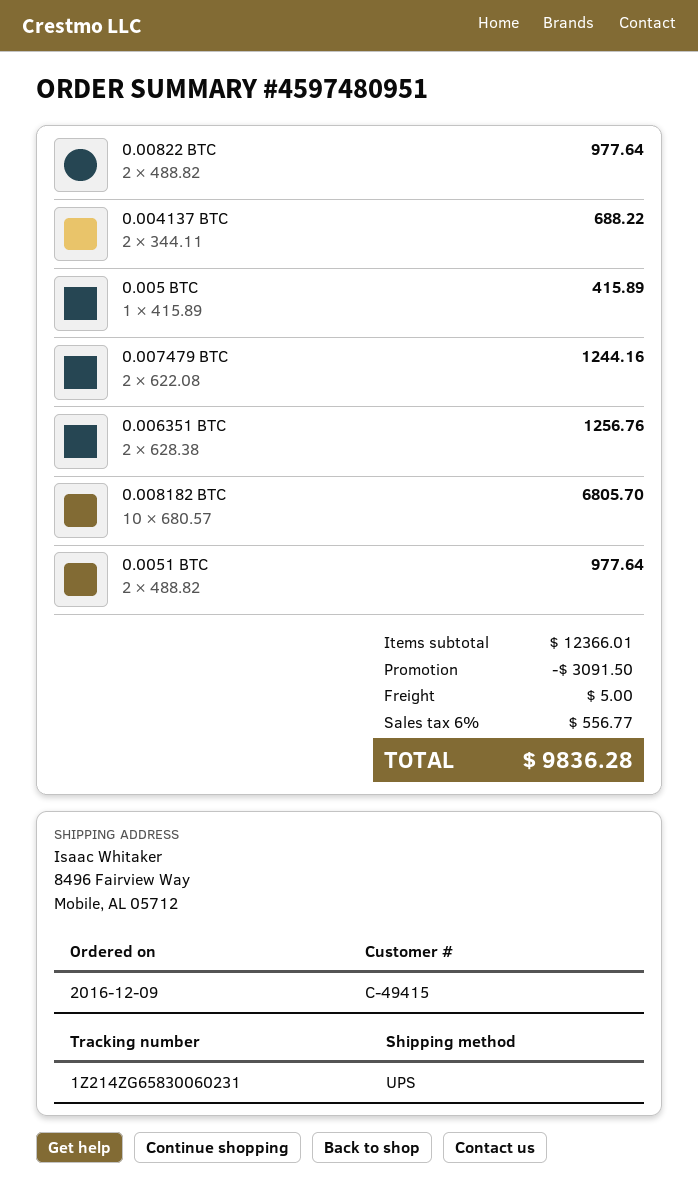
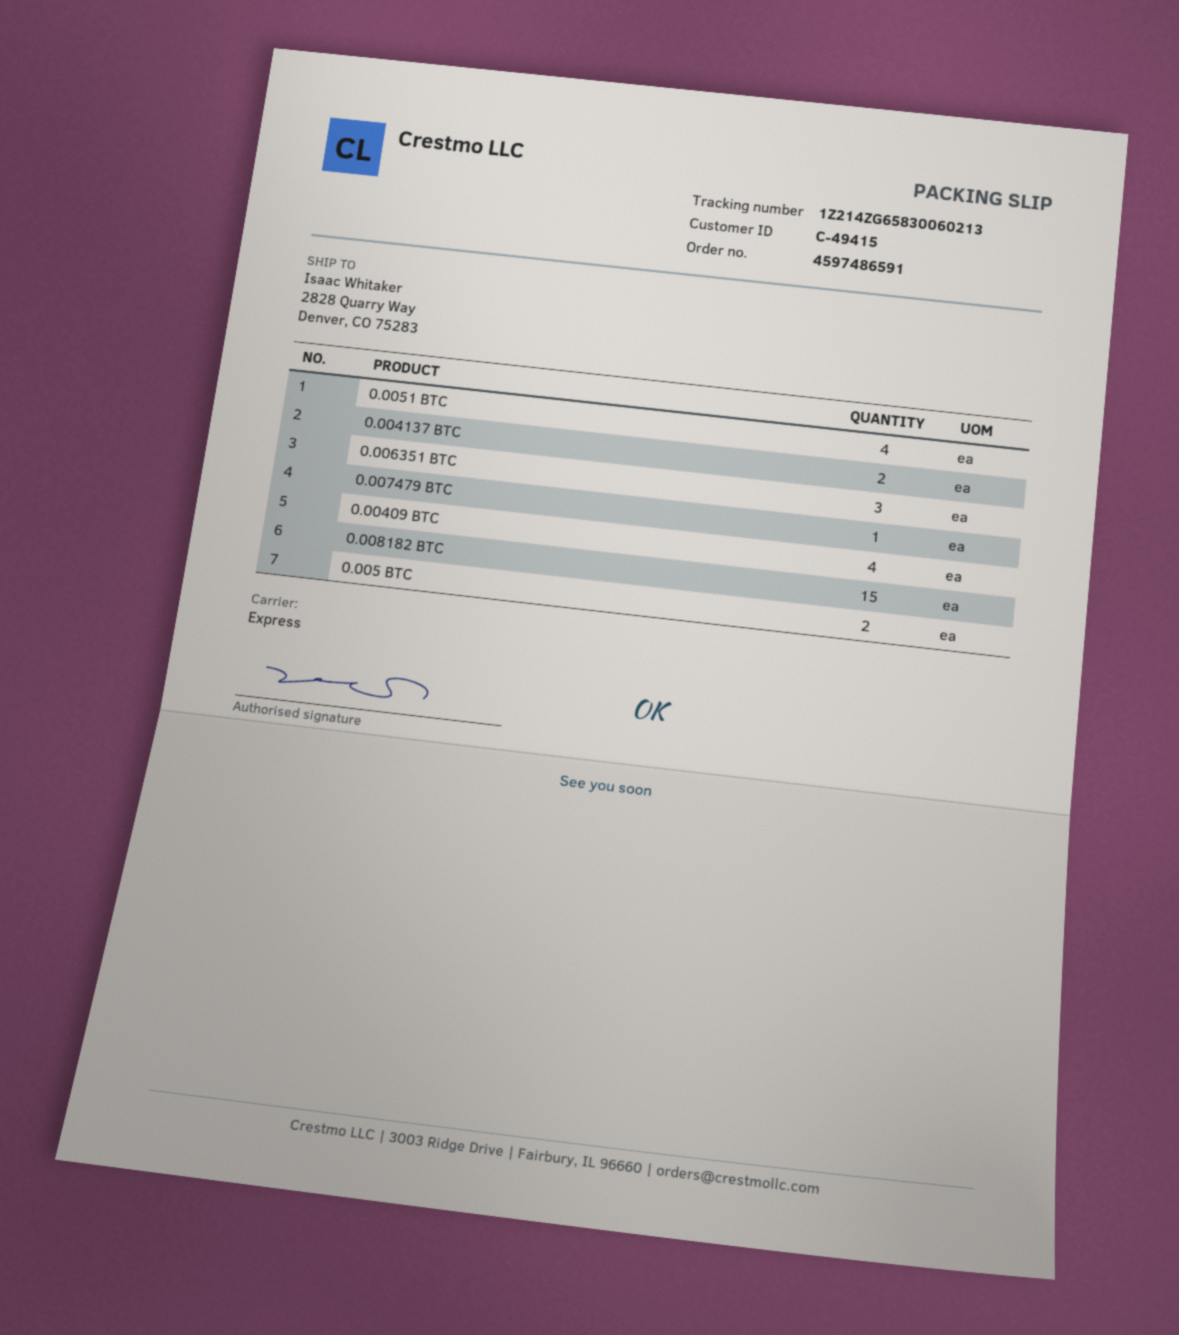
order number: 4597480951 -> 4597486591
shipping method: UPS -> express
tracking number: 1Z214ZG65830060231 -> 1Z214ZG65830060213
ship to: 8496 Fairview Way, Mobile, AL 05712 -> 2828 Quarry Way, Denver, CO 75283
0.00822 BTC: 2 -> none
0.005 BTC: 1 -> 2
0.007479 BTC: 2 -> 1
0.006351 BTC: 2 -> 3
0.008182 BTC: 10 -> 15
0.0051 BTC: 2 -> 4
0.00409 BTC: none -> 4

